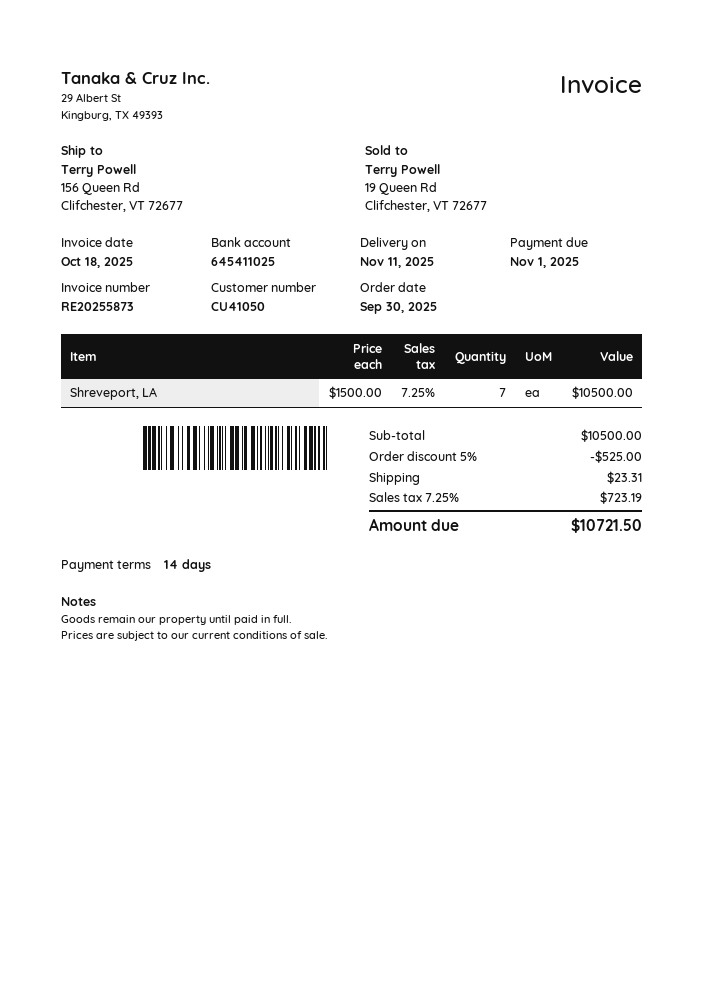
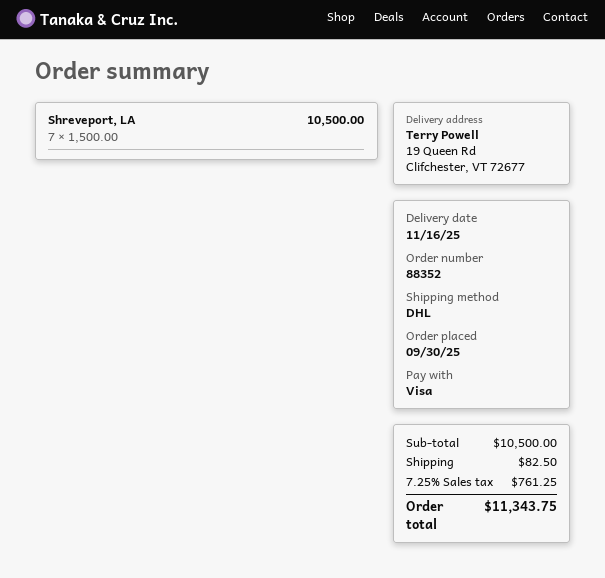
delivery date: 2025-11-11 -> 2025-11-16
ship to: 156 Queen Rd, Clifchester, VT 72677 -> 19 Queen Rd, Clifchester, VT 72677
discount: 5% = 525.00 -> none
shipping: 23.31 -> 82.50
tax: 7.25% = 723.19 -> 7.25% = 761.25
total: 10721.50 -> 11343.75

